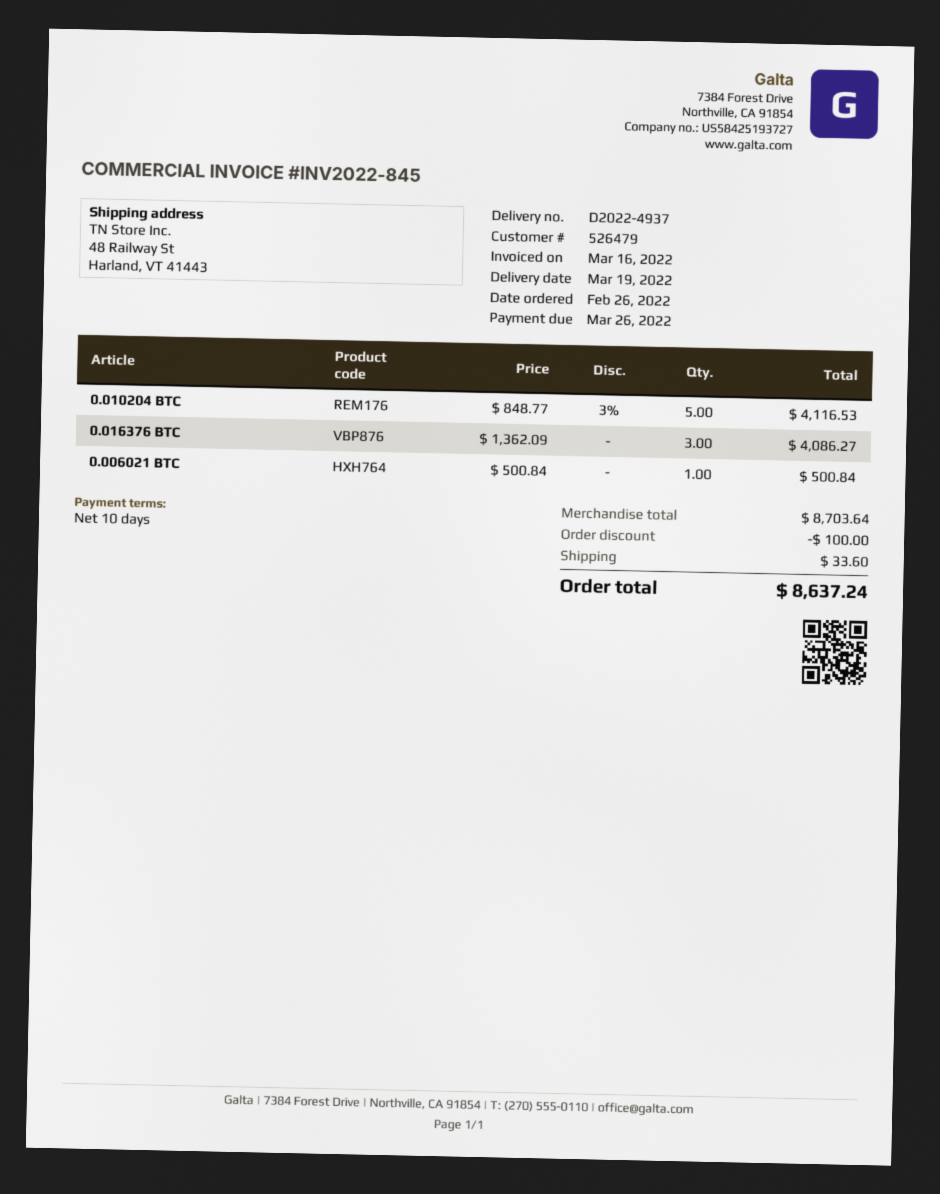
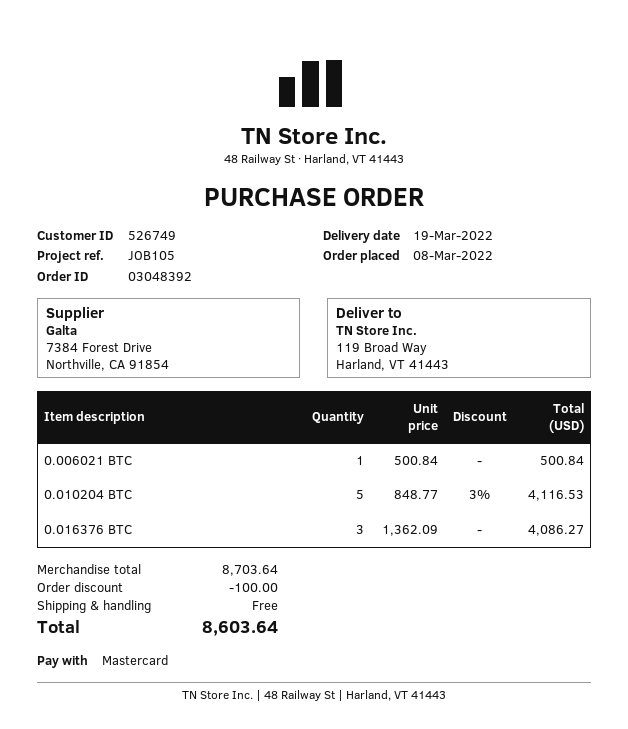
order date: 2022-02-26 -> 2022-03-08
customer number: 526479 -> 526749
ship to: 48 Railway St, Harland, VT 41443 -> 119 Broad Way, Harland, VT 41443
shipping: 33.60 -> 0.00
total: 8637.24 -> 8603.64

